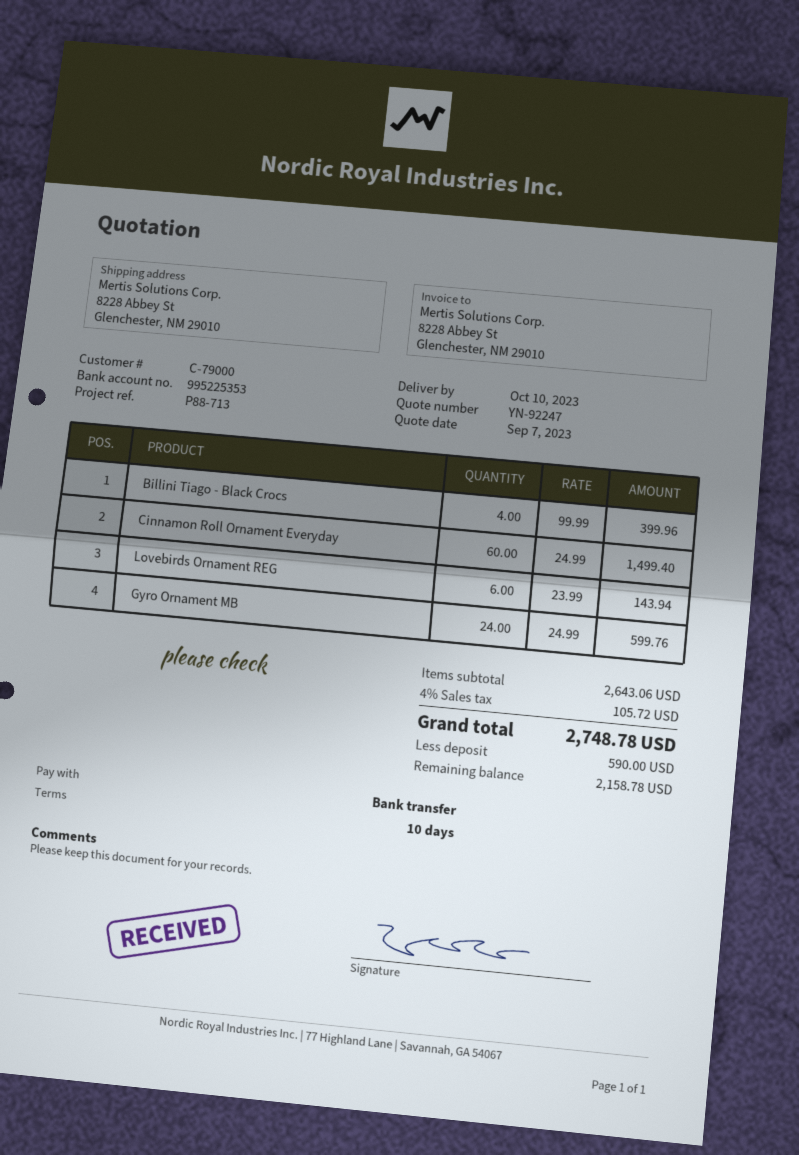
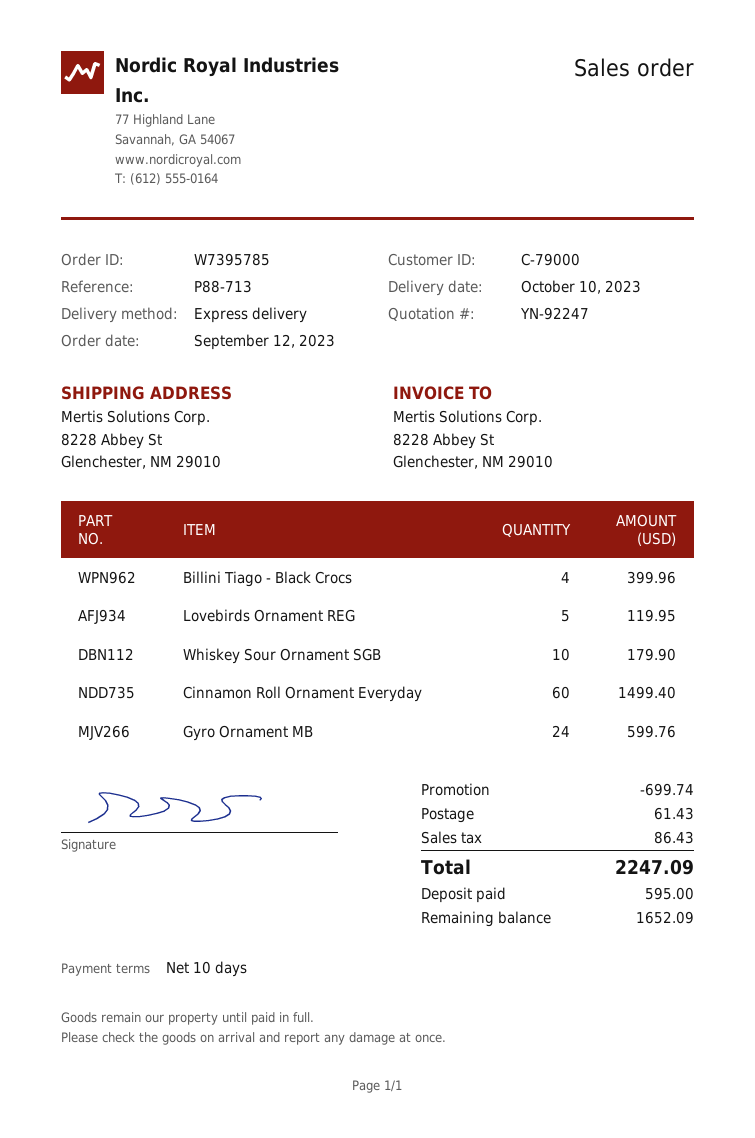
Lovebirds Ornament REG: 6 for 143.94 -> 5 for 119.95
Whiskey Sour Ornament SGB: none -> 10 for 179.90
discount: none -> 699.74
shipping: none -> 61.43
tax: 105.72 -> 86.43
total: 2748.78 -> 2247.09
deposit: 590.00 -> 595.00
balance: 2158.78 -> 1652.09

